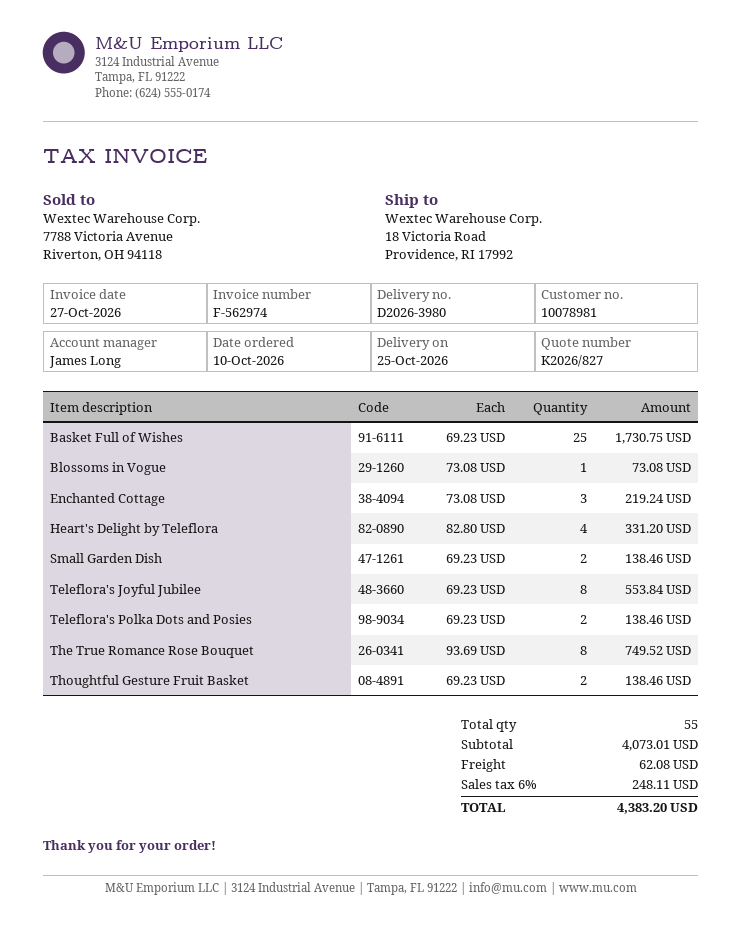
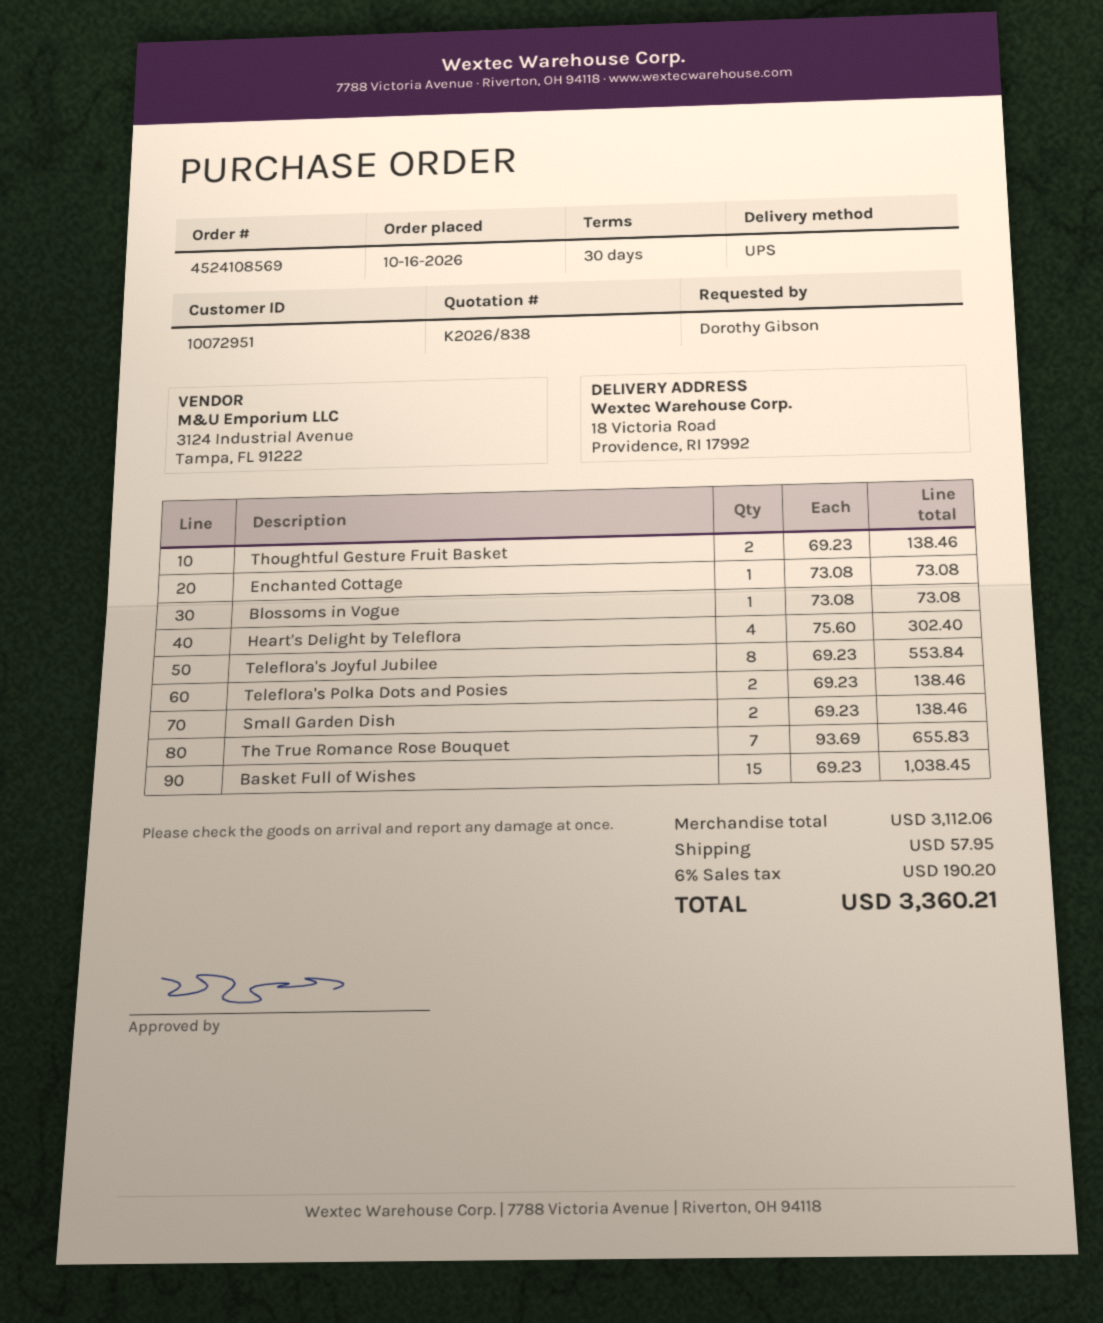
quote number: K2026/827 -> K2026/838
order date: 2026-10-10 -> 2026-10-16
customer number: 10078981 -> 10072951
Basket Full of Wishes: 25 x 69.23 = 1730.75 -> 15 x 69.23 = 1038.45
Enchanted Cottage: 3 x 73.08 = 219.24 -> 1 x 73.08 = 73.08
Heart's Delight by Teleflora: 4 x 82.80 = 331.20 -> 4 x 75.60 = 302.40
The True Romance Rose Bouquet: 8 x 93.69 = 749.52 -> 7 x 93.69 = 655.83
subtotal: 4073.01 -> 3112.06
shipping: 62.08 -> 57.95
tax: 6% = 248.11 -> 6% = 190.20
total: 4383.20 -> 3360.21

